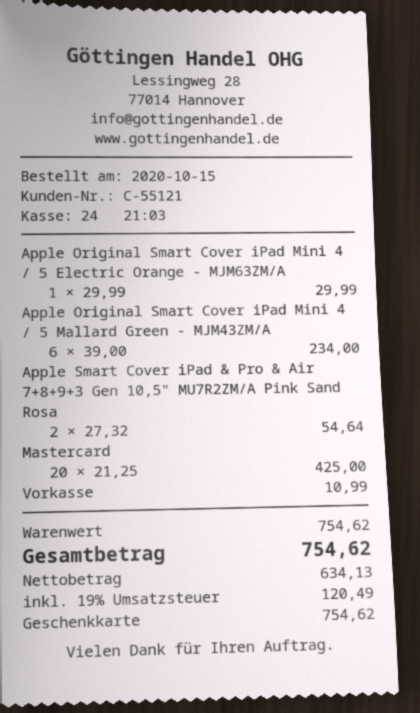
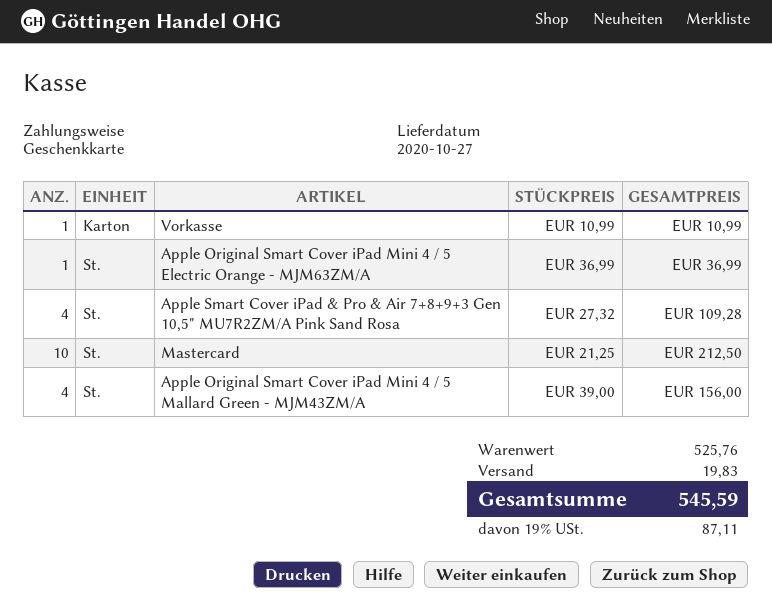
Apple Original Smart Cover iPad Mini 4 / 5 Electric Orange - MJM63ZM/A: 1 x 29.99 = 29.99 -> 1 x 36.99 = 36.99
Apple Original Smart Cover iPad Mini 4 / 5 Mallard Green - MJM43ZM/A: 6 x 39.00 = 234.00 -> 4 x 39.00 = 156.00
Apple Smart Cover iPad & Pro & Air 7+8+9+3 Gen 10,5" MU7R2ZM/A Pink Sand Rosa: 2 x 27.32 = 54.64 -> 4 x 27.32 = 109.28
Mastercard: 20 x 21.25 = 425.00 -> 10 x 21.25 = 212.50
subtotal: 754.62 -> 525.76
shipping: none -> 19.83
tax: 19% = 120.49 -> 19% = 87.11
total: 754.62 -> 545.59

